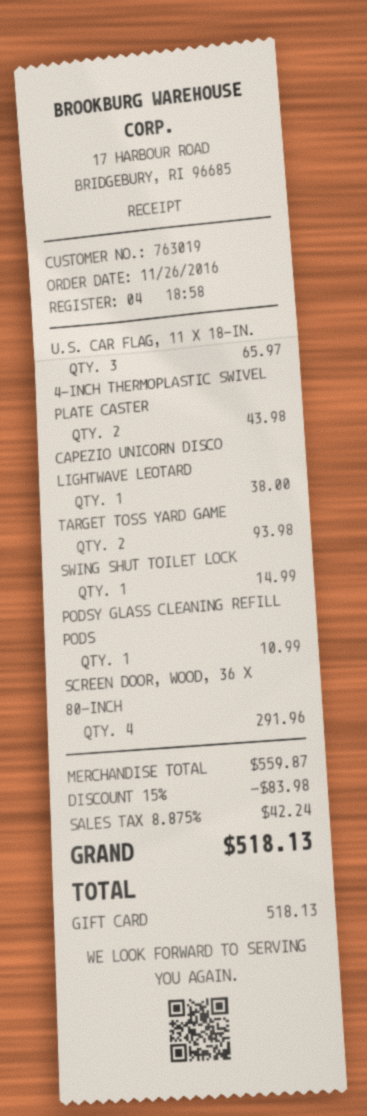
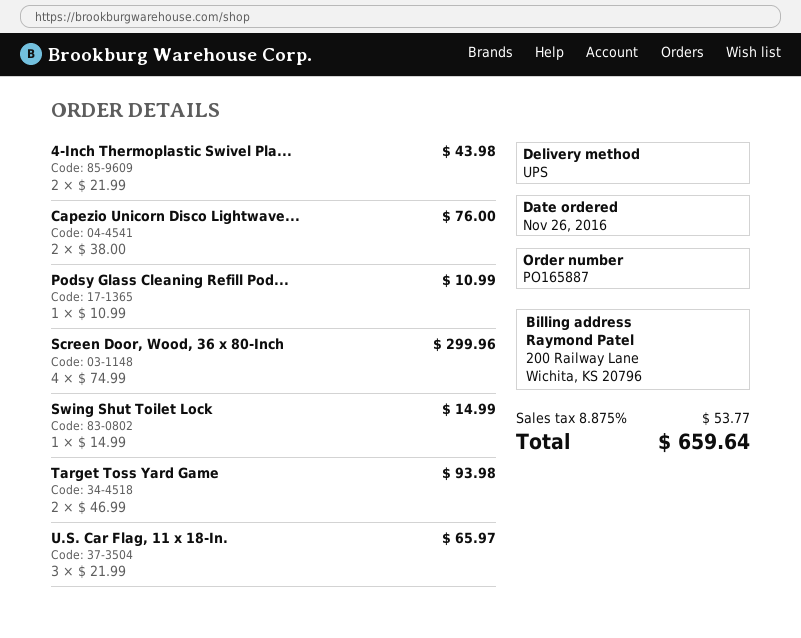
CAPEZIO UNICORN DISCO LIGHTWAVE LEOTARD: 1 for 38.00 -> 2 for 76.00
SCREEN DOOR, WOOD, 36 X 80-INCH: 4 for 291.96 -> 4 for 299.96
discount: 15% = 83.98 -> none
tax: 8.875% = 42.24 -> 8.875% = 53.77
total: 518.13 -> 659.64

